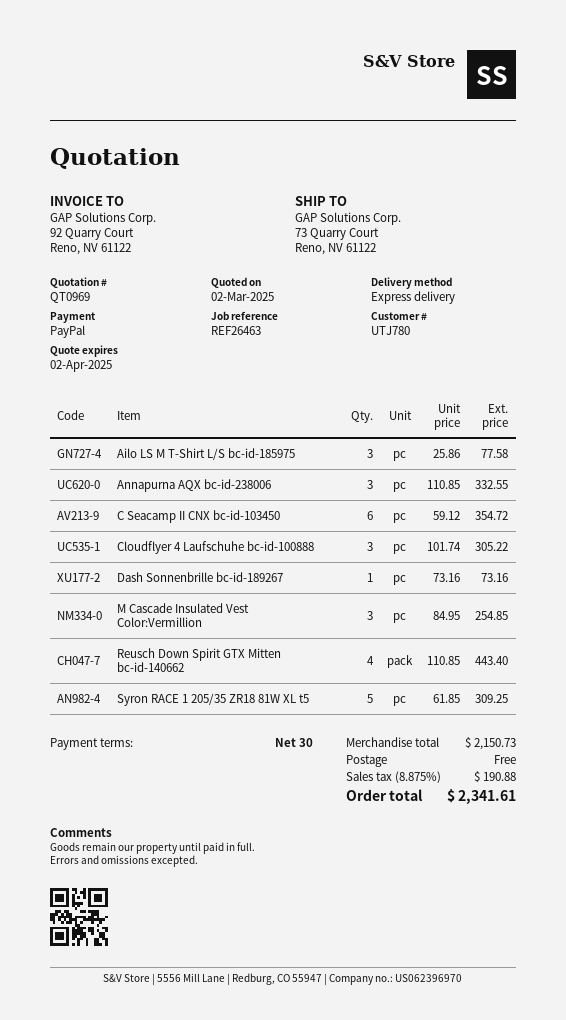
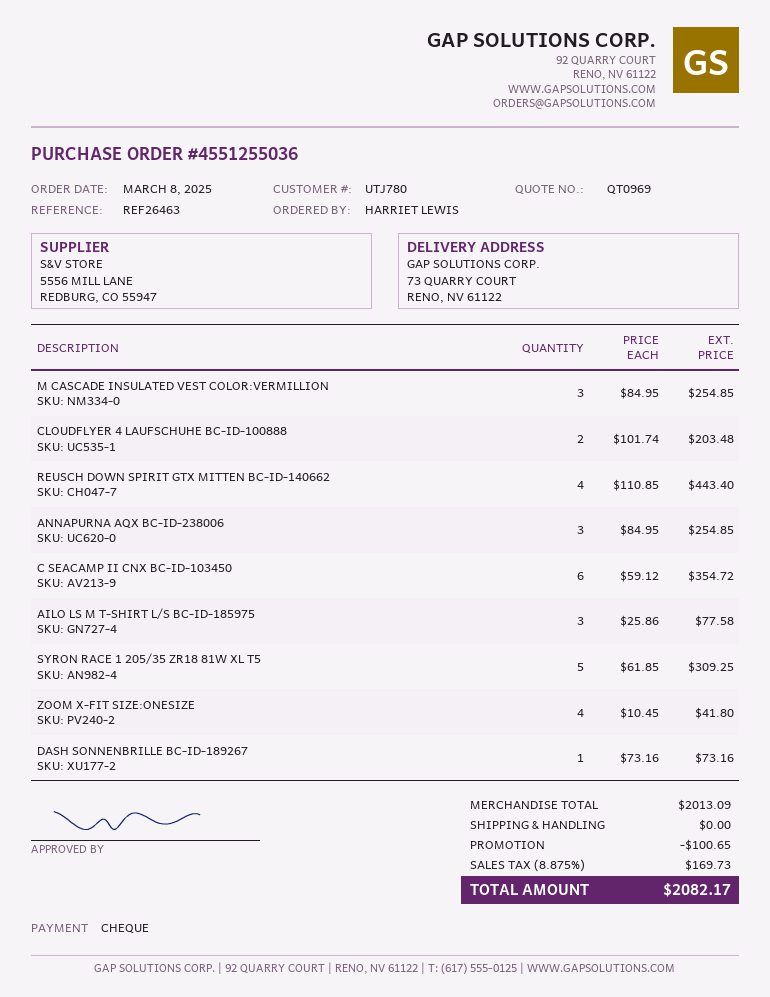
payment method: PayPal -> cheque
Annapurna AQX bc-id-238006: 3 x 110.85 = 332.55 -> 3 x 84.95 = 254.85
Cloudflyer 4 Laufschuhe bc-id-100888: 3 x 101.74 = 305.22 -> 2 x 101.74 = 203.48
ZOOM X-FIT SIZE:ONESIZE: none -> 4 x 10.45 = 41.80
subtotal: 2150.73 -> 2013.09
discount: none -> 100.65
tax: 8.875% = 190.88 -> 8.875% = 169.73
total: 2341.61 -> 2082.17

